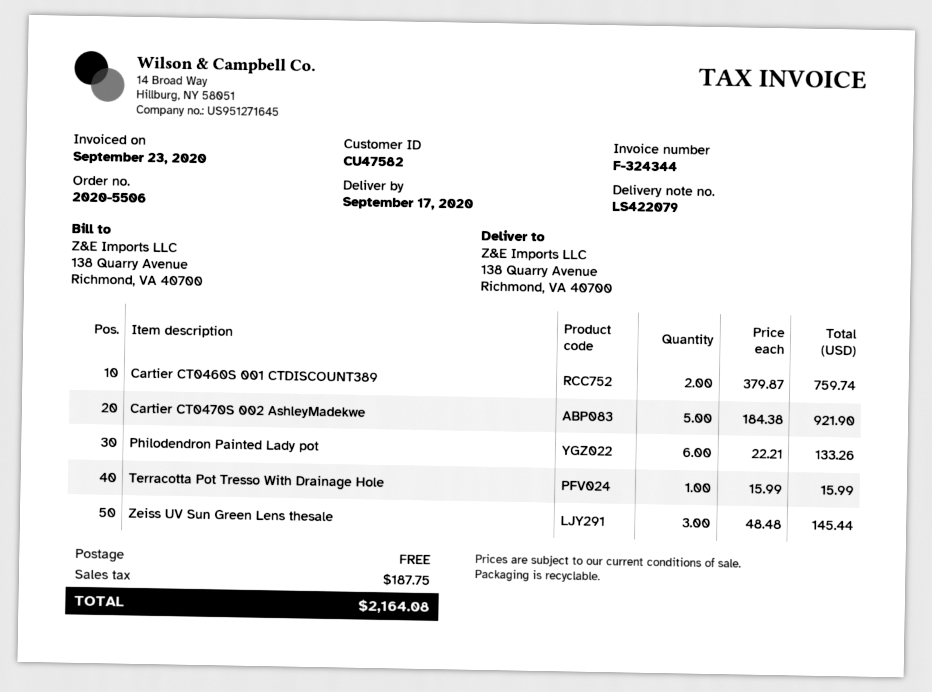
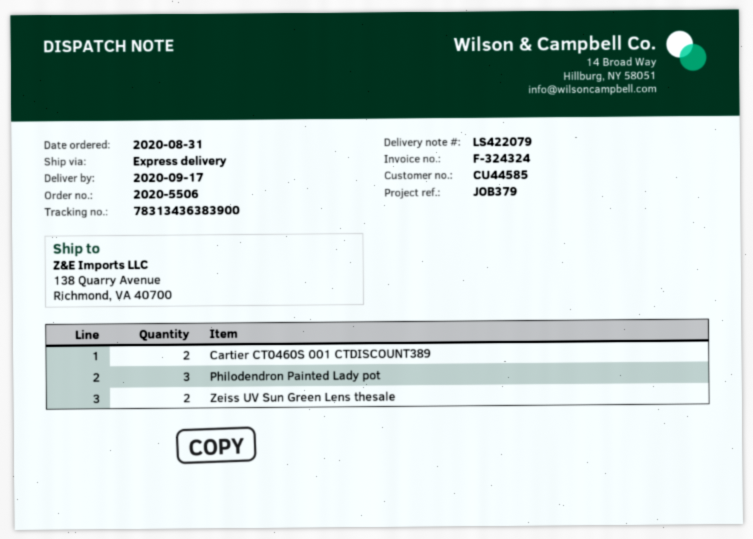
invoice number: F-324344 -> F-324324
customer number: CU47582 -> CU44585
Cartier CT0470S 002 AshleyMadekwe: 5 -> none
Philodendron Painted Lady pot: 6 -> 3
Terracotta Pot Tresso With Drainage Hole: 1 -> none
Zeiss UV Sun Green Lens thesale: 3 -> 2

